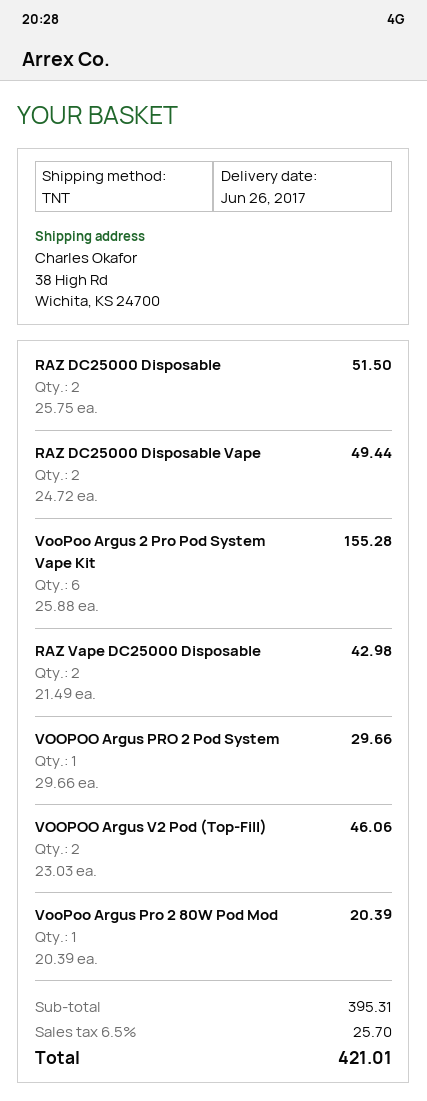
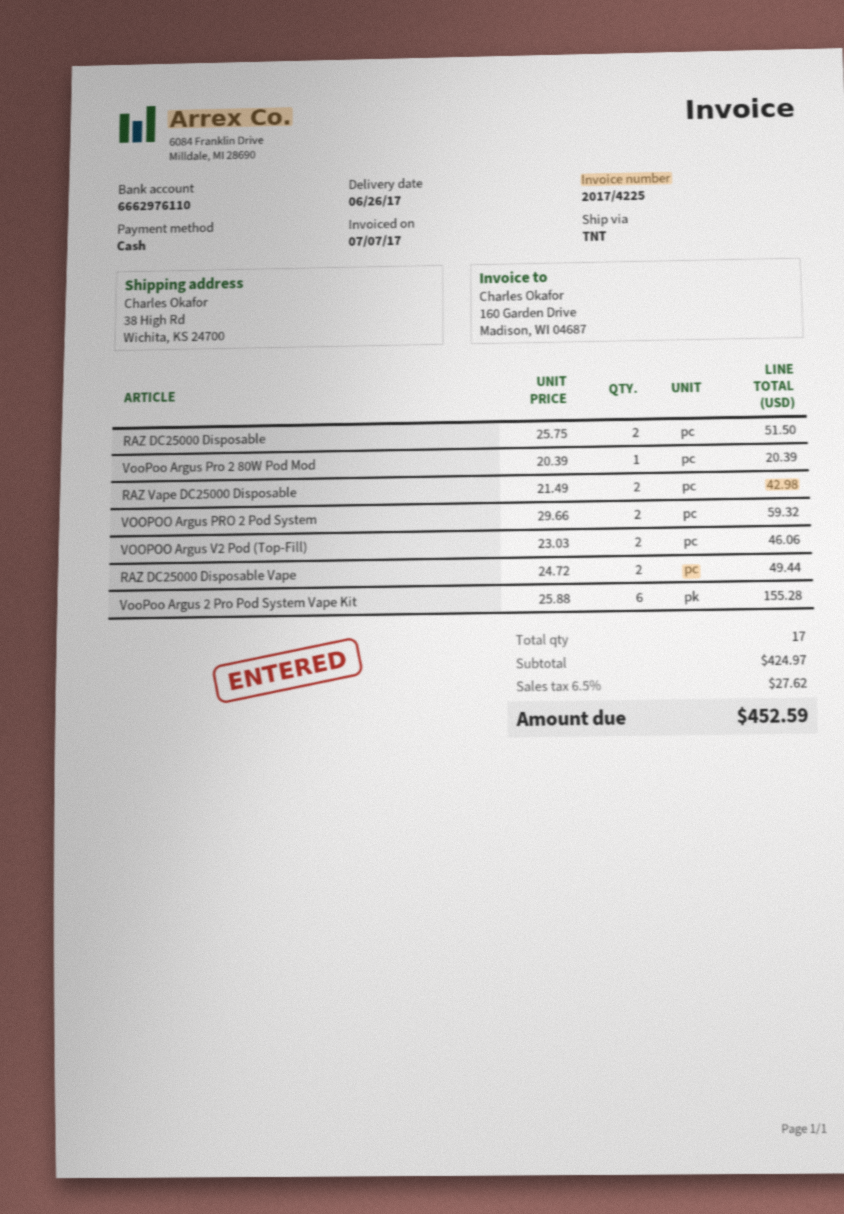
VOOPOO Argus PRO 2 Pod System: 1 x 29.66 = 29.66 -> 2 x 29.66 = 59.32
subtotal: 395.31 -> 424.97
tax: 6.5% = 25.70 -> 6.5% = 27.62
total: 421.01 -> 452.59

